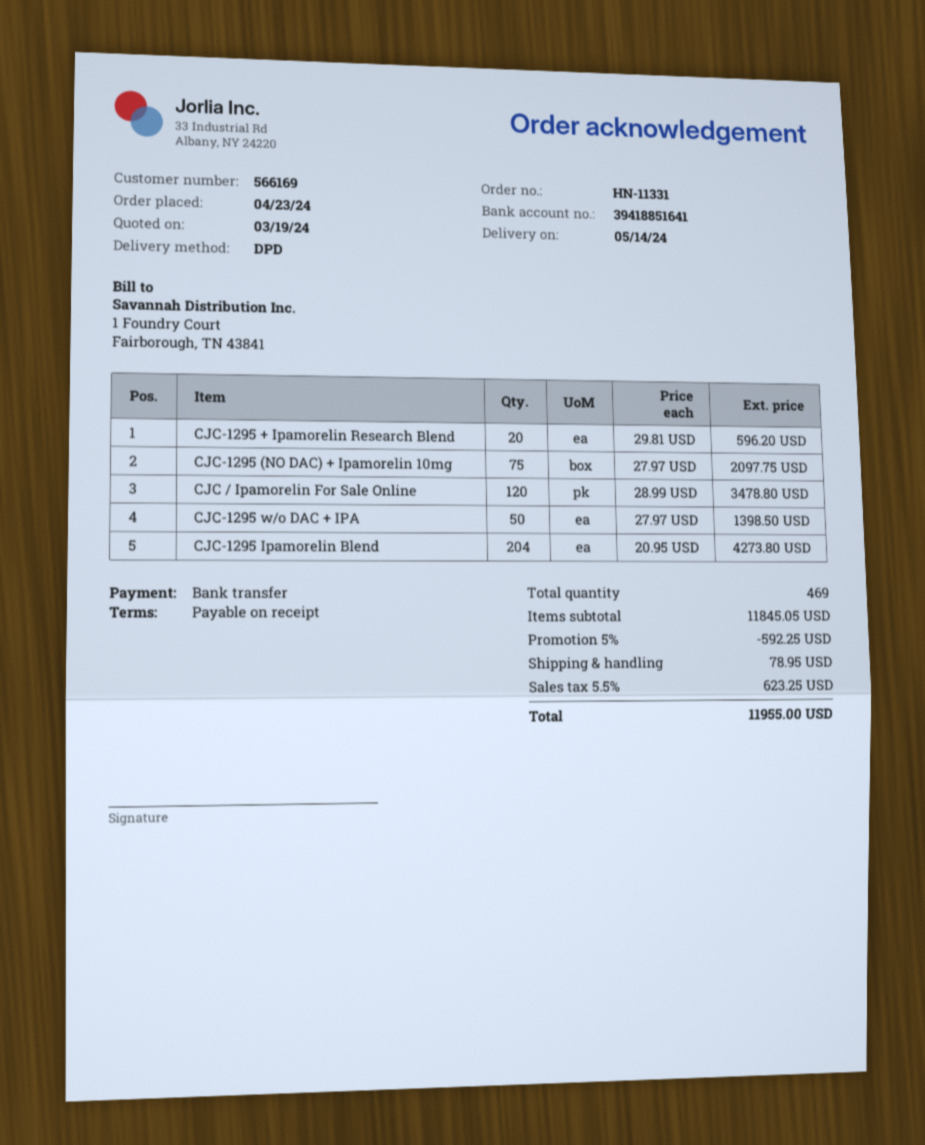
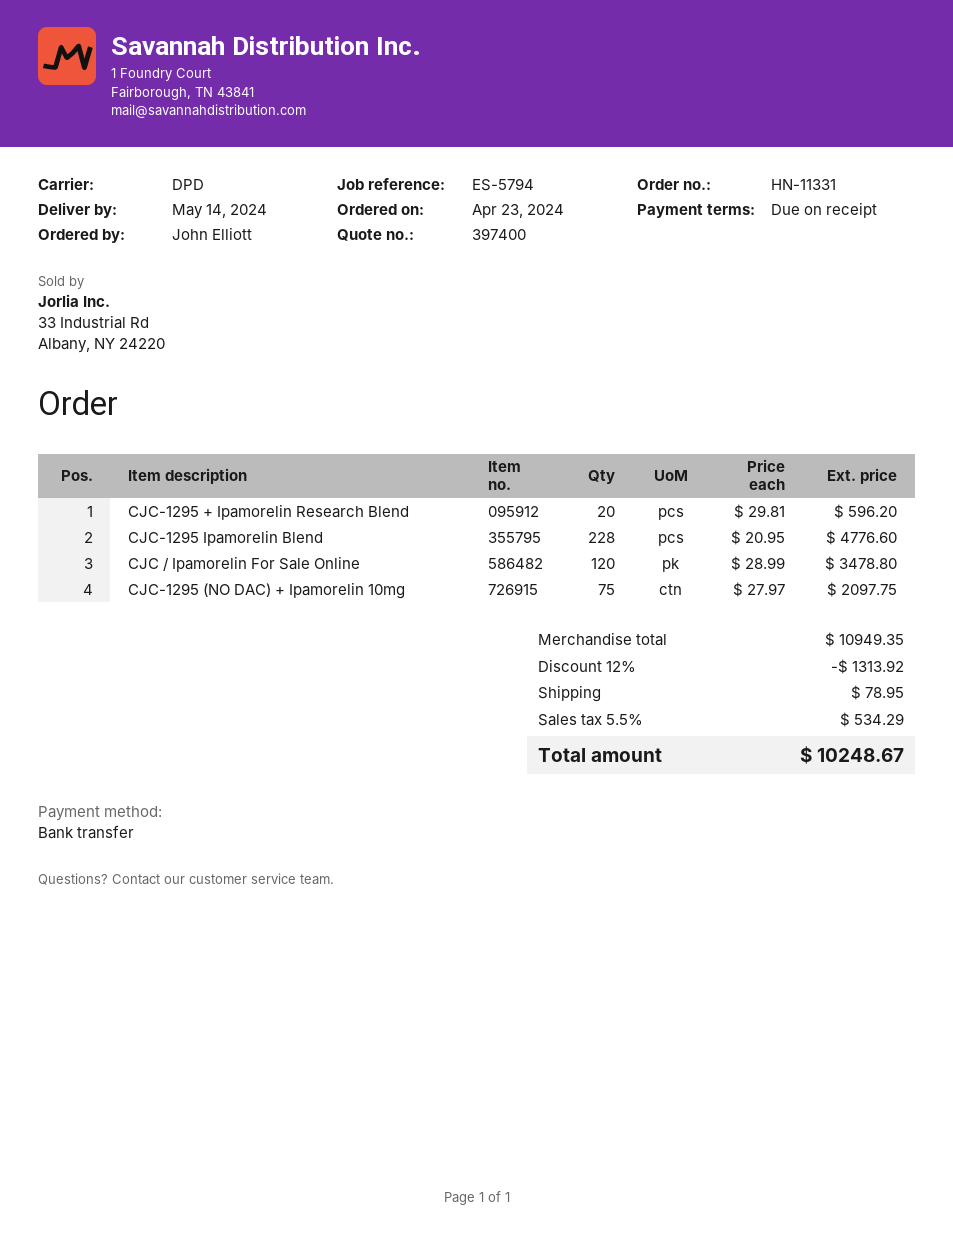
CJC-1295 w/o DAC + IPA: 50 x 27.97 = 1398.50 -> none
CJC-1295 Ipamorelin Blend: 204 x 20.95 = 4273.80 -> 228 x 20.95 = 4776.60
subtotal: 11845.05 -> 10949.35
discount: 5% = 592.25 -> 12% = 1313.92
tax: 5.5% = 623.25 -> 5.5% = 534.29
total: 11955.00 -> 10248.67

